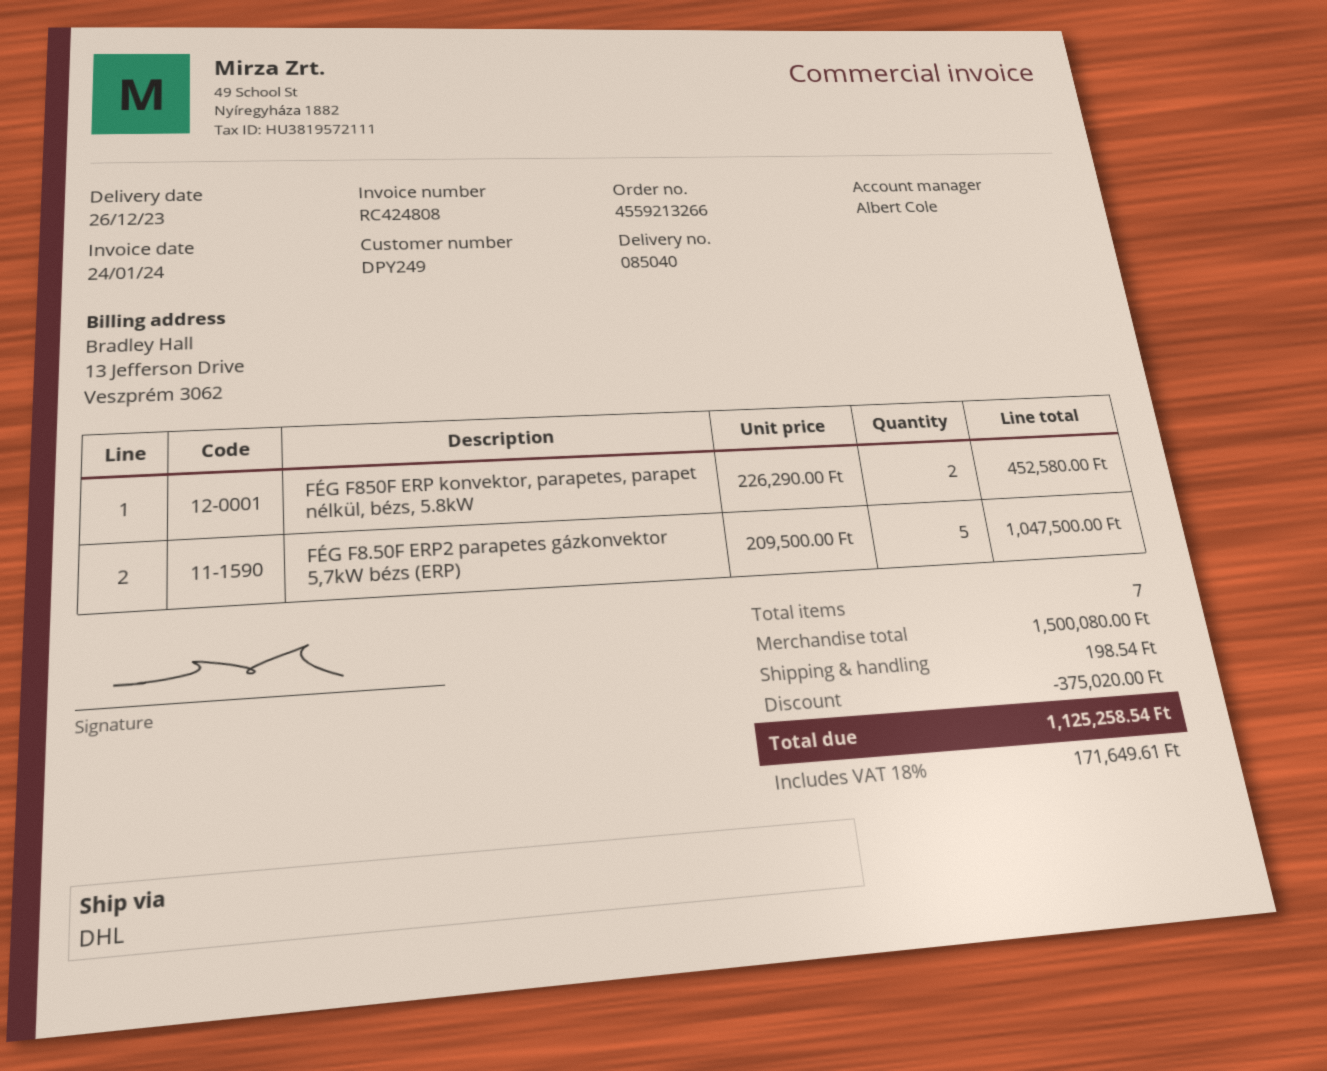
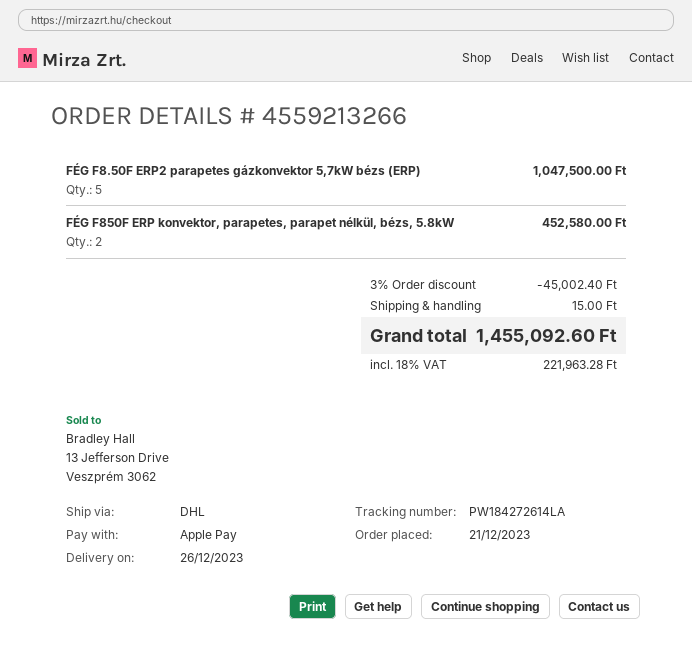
discount: 375020.00 -> 45002.40
shipping: 198.54 -> 15.00
tax: 18% = 171649.61 -> 18% = 221963.28
total: 1125258.54 -> 1455092.60

